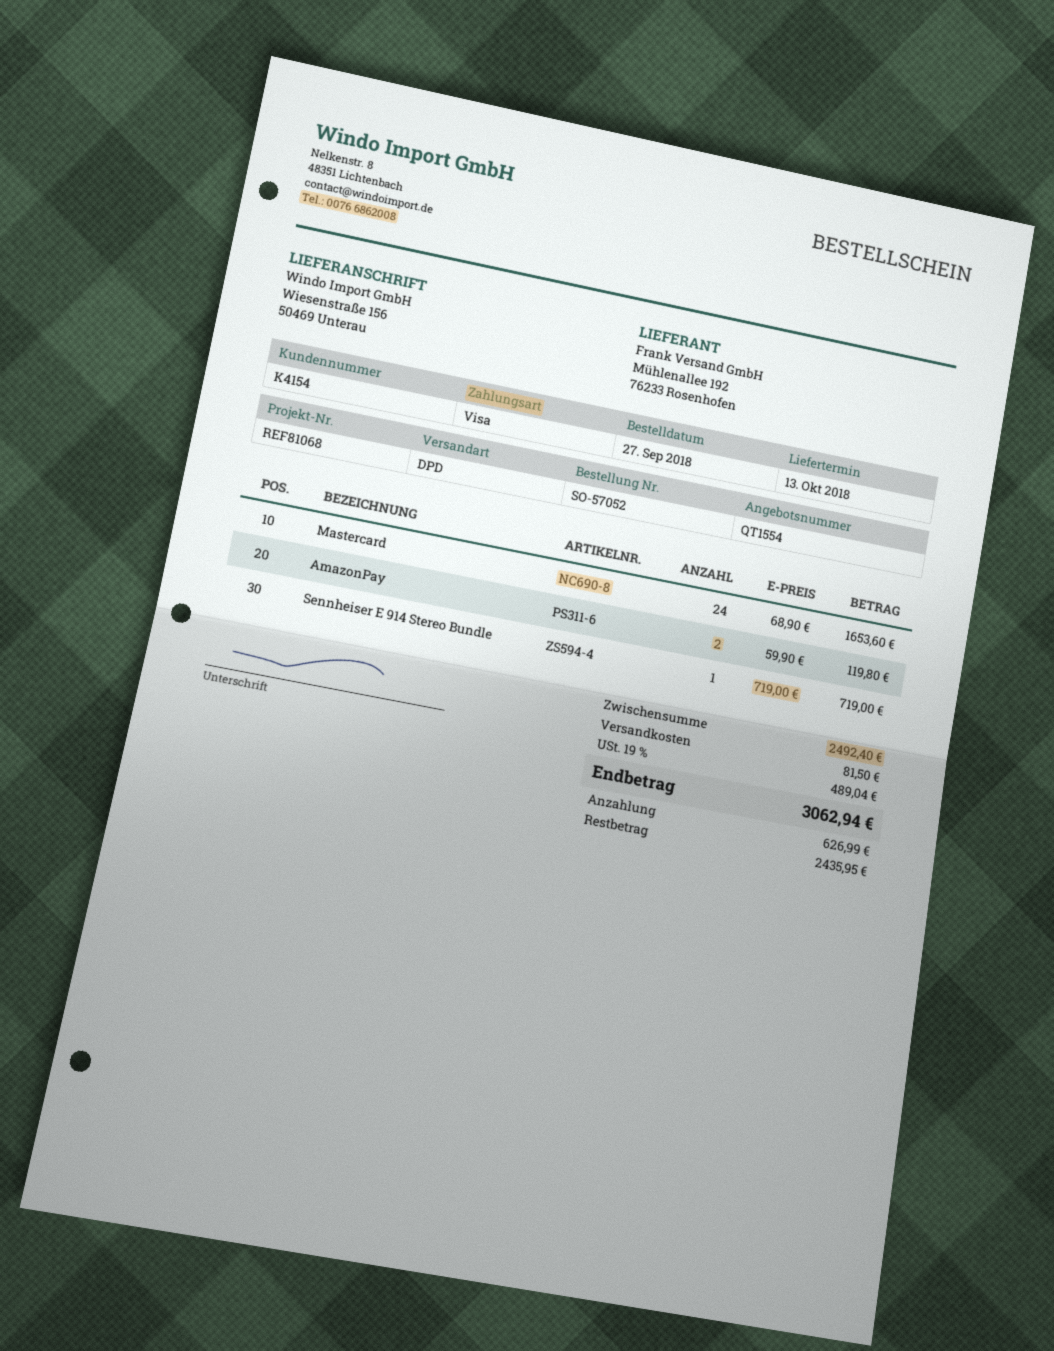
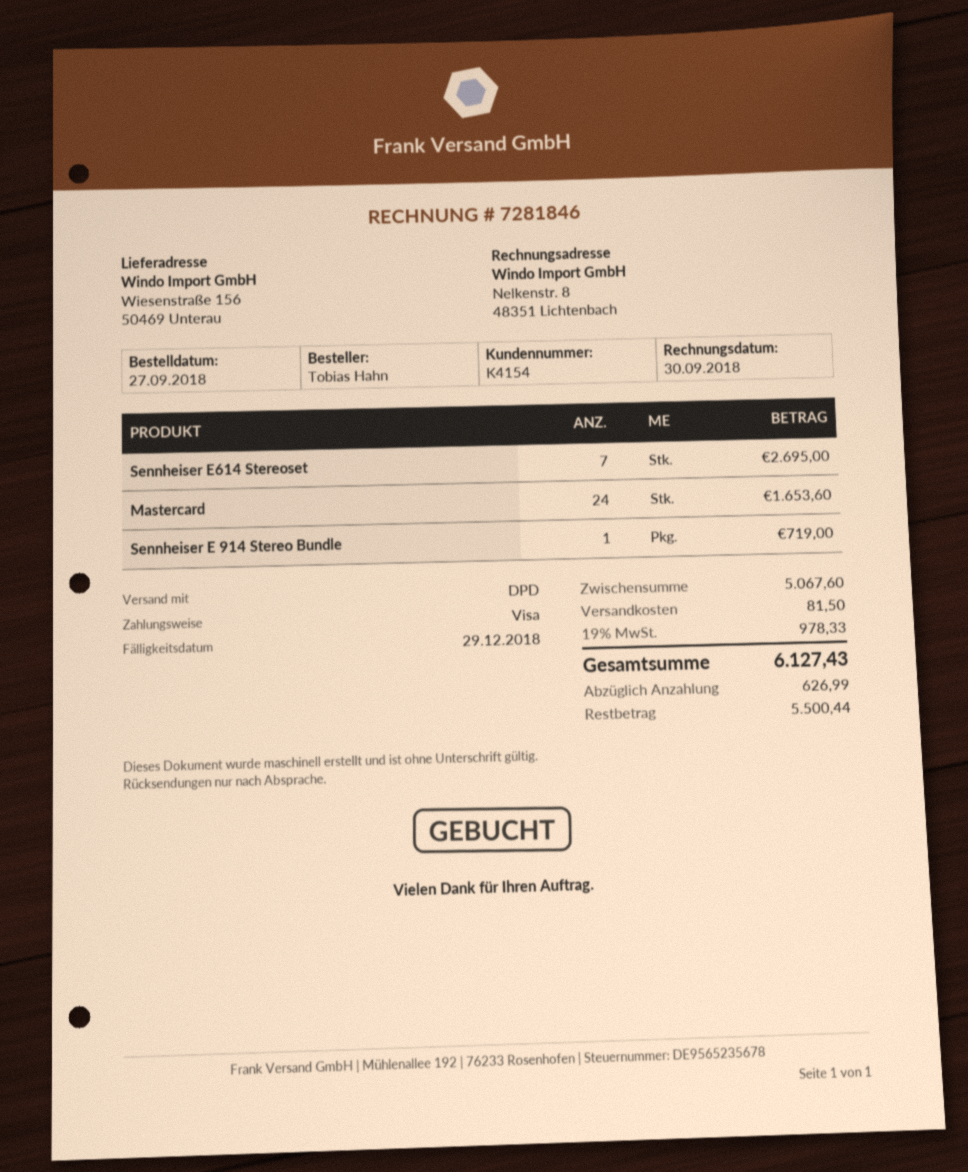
AmazonPay: 2 for 119.80 -> none
Sennheiser E614 Stereoset: none -> 7 for 2695.00
subtotal: 2492.40 -> 5067.60
tax: 19% = 489.04 -> 19% = 978.33
total: 3062.94 -> 6127.43
balance: 2435.95 -> 5500.44

